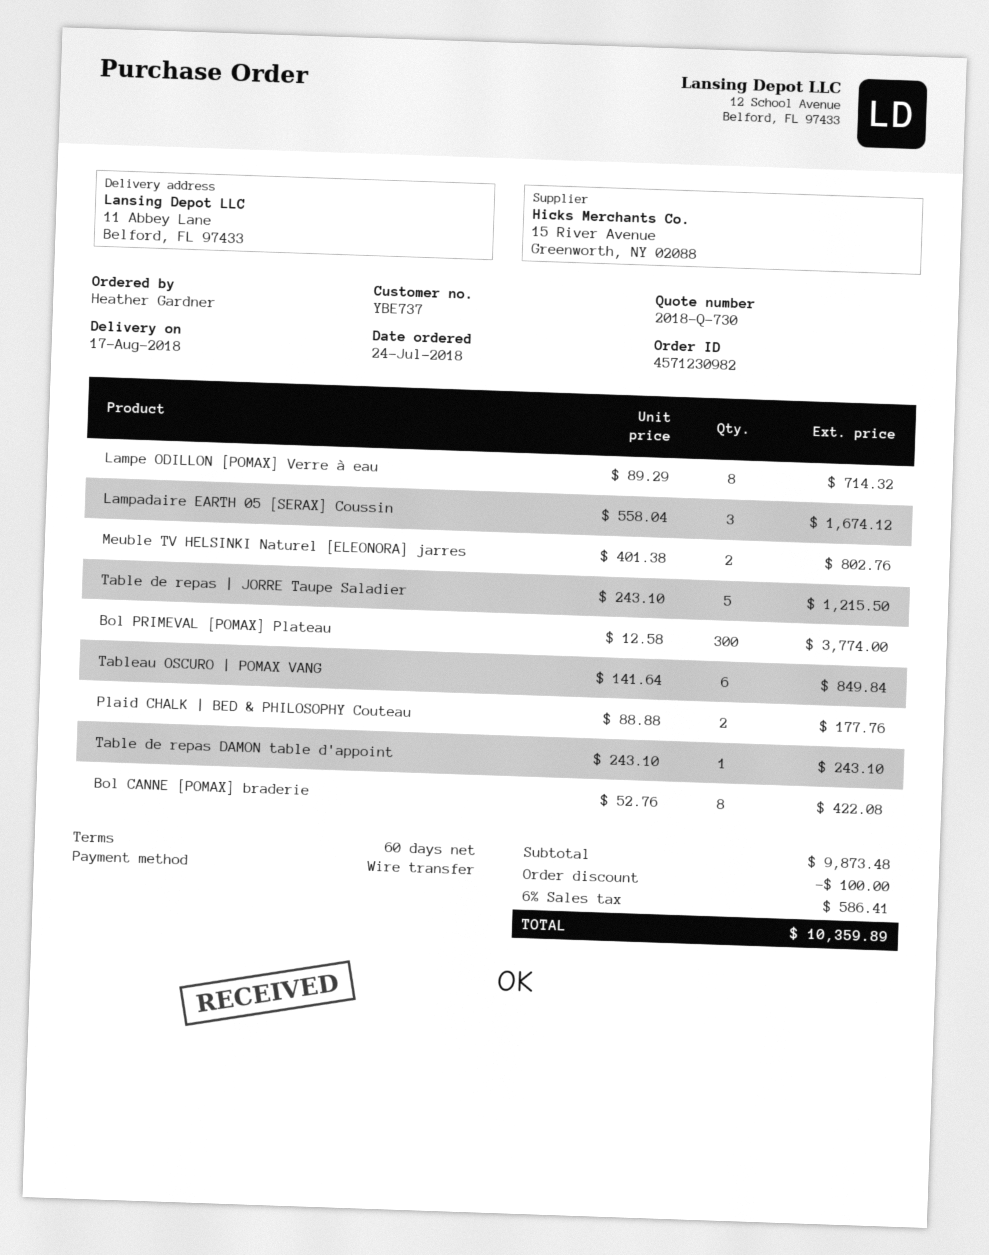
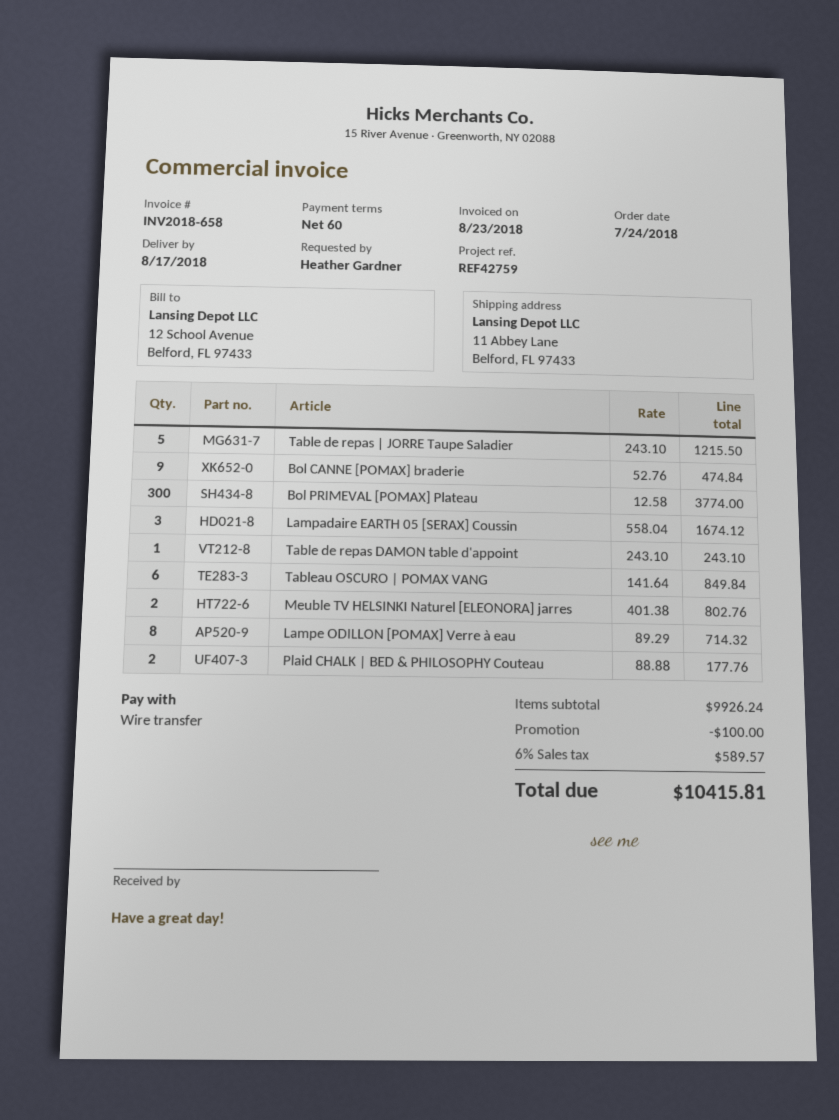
Bol CANNE [POMAX] braderie: 8 x 52.76 = 422.08 -> 9 x 52.76 = 474.84
subtotal: 9873.48 -> 9926.24
tax: 6% = 586.41 -> 6% = 589.57
total: 10359.89 -> 10415.81

